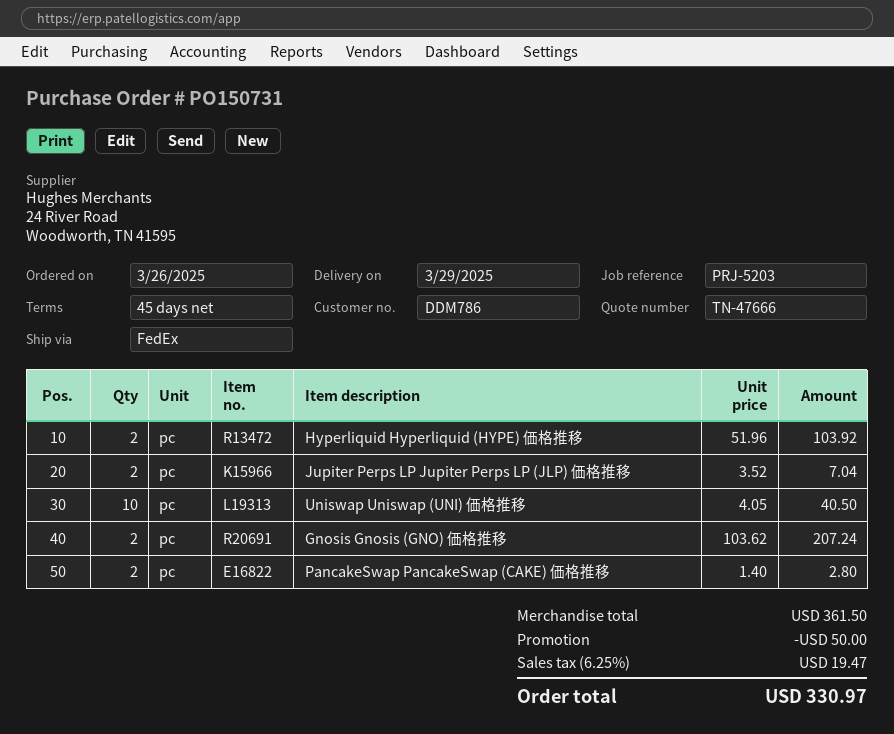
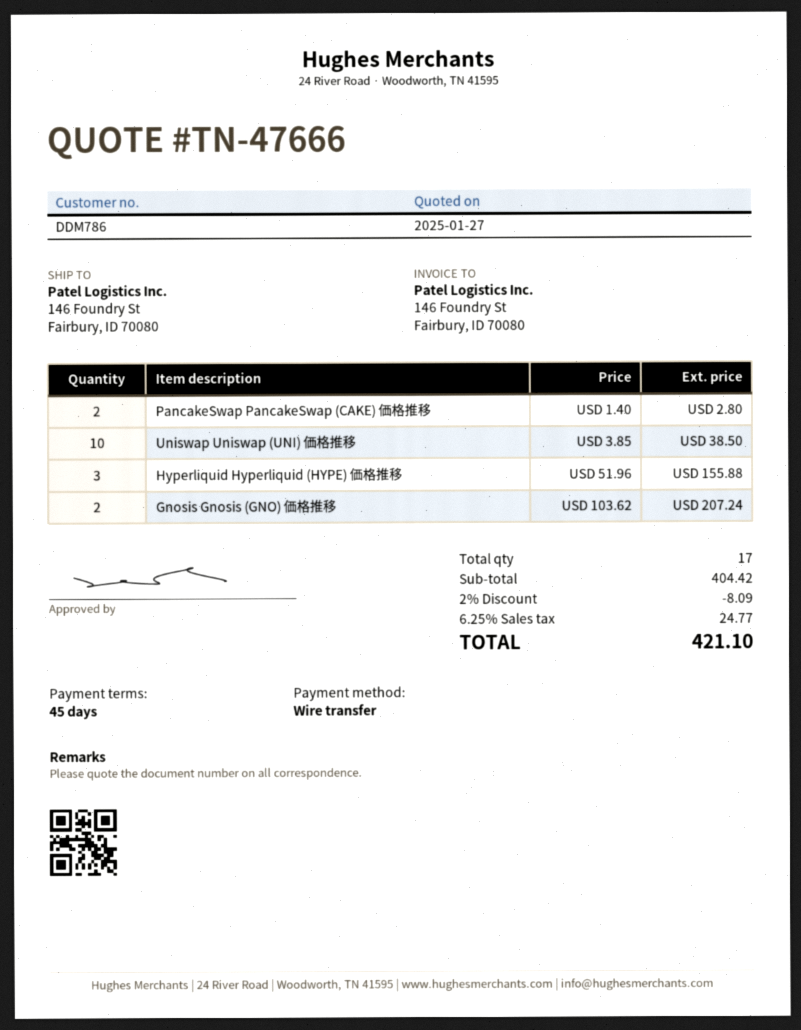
Hyperliquid Hyperliquid (HYPE) 価格推移: 2 x 51.96 = 103.92 -> 3 x 51.96 = 155.88
Jupiter Perps LP Jupiter Perps LP (JLP) 価格推移: 2 x 3.52 = 7.04 -> none
Uniswap Uniswap (UNI) 価格推移: 10 x 4.05 = 40.50 -> 10 x 3.85 = 38.50
subtotal: 361.50 -> 404.42
discount: 50.00 -> 8.09
tax: 6.25% = 19.47 -> 6.25% = 24.77
total: 330.97 -> 421.10

